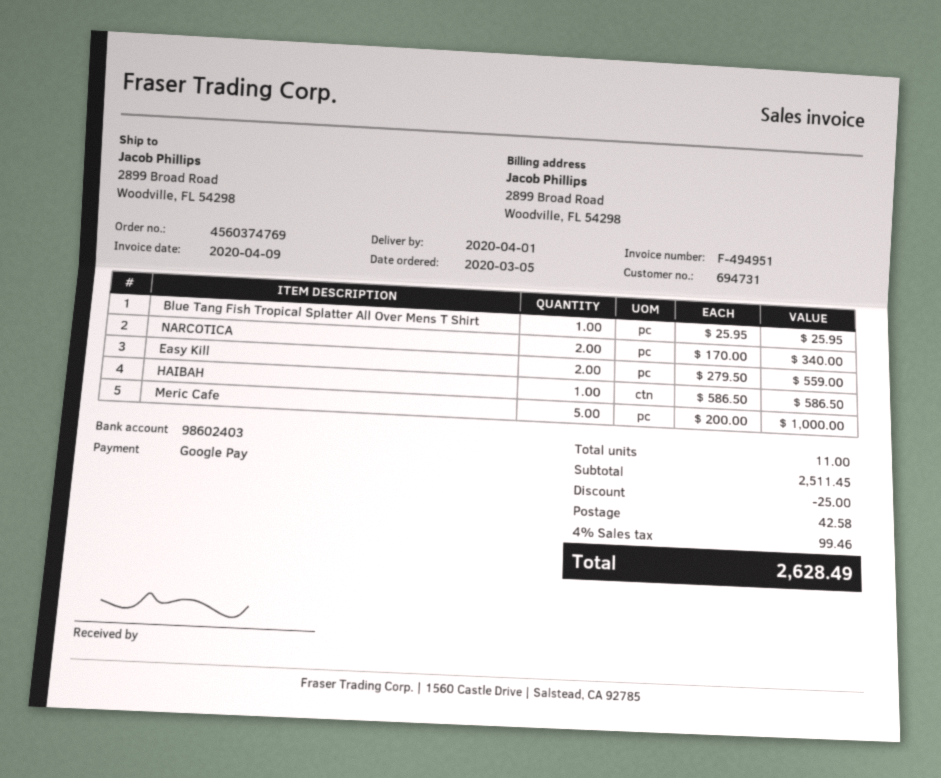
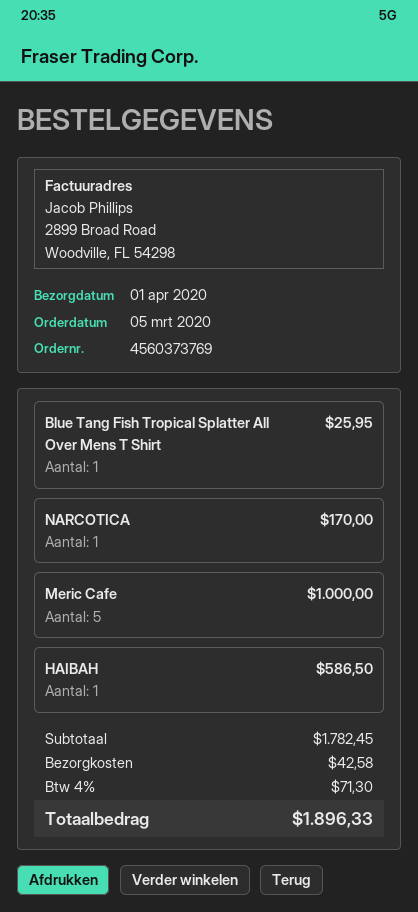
order number: 4560374769 -> 4560373769
NARCOTICA: 2 for 340.00 -> 1 for 170.00
Easy Kill: 2 for 559.00 -> none
subtotal: 2511.45 -> 1782.45
discount: 25.00 -> none
tax: 4% = 99.46 -> 4% = 71.30
total: 2628.49 -> 1896.33

